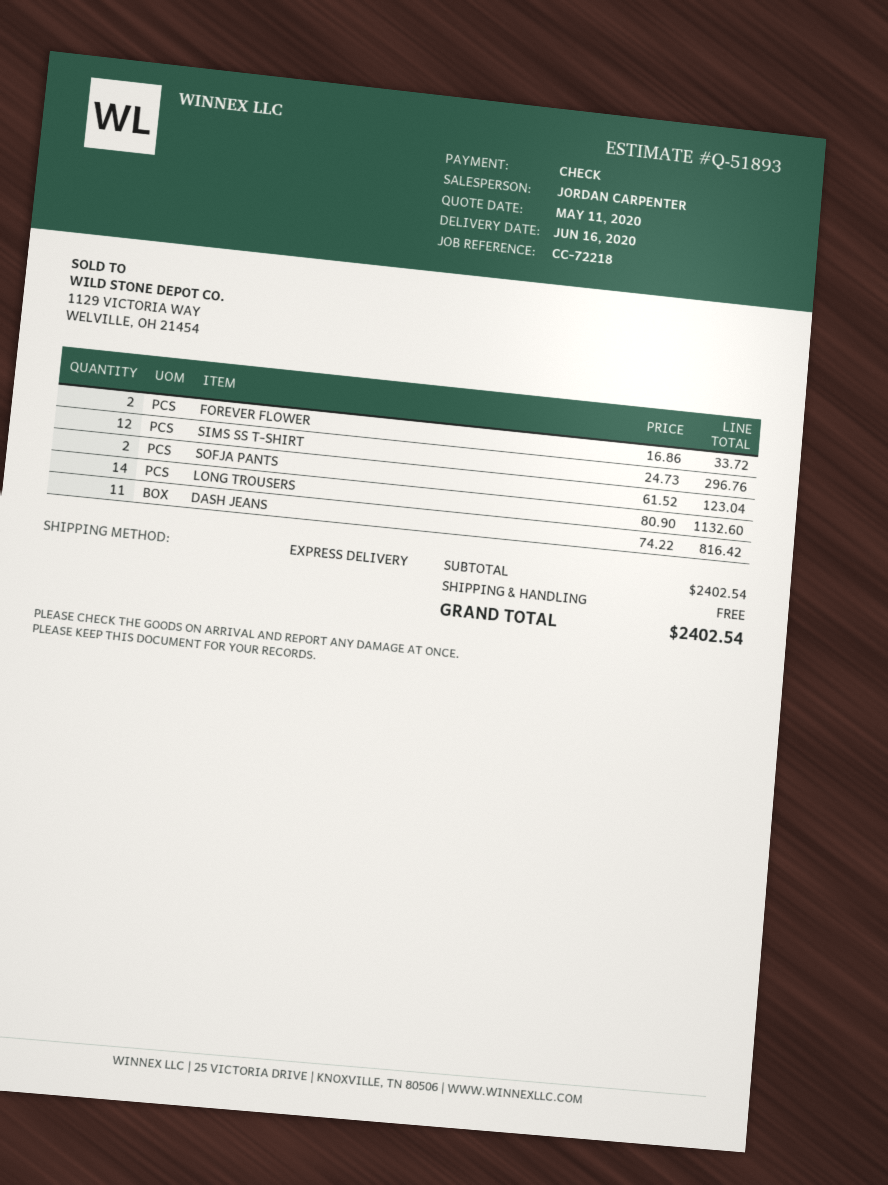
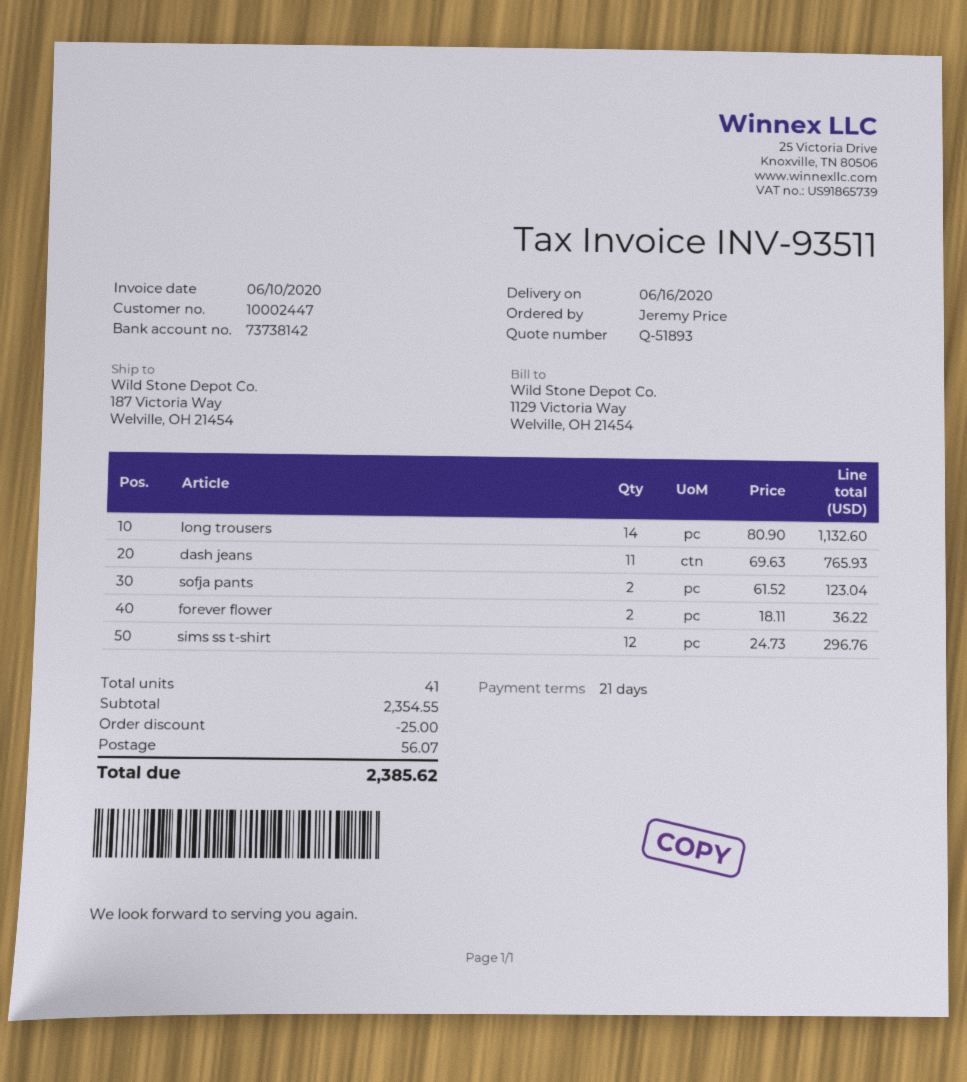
FOREVER FLOWER: 2 x 16.86 = 33.72 -> 2 x 18.11 = 36.22
DASH JEANS: 11 x 74.22 = 816.42 -> 11 x 69.63 = 765.93
subtotal: 2402.54 -> 2354.55
discount: none -> 25.00
shipping: 0.00 -> 56.07
total: 2402.54 -> 2385.62

